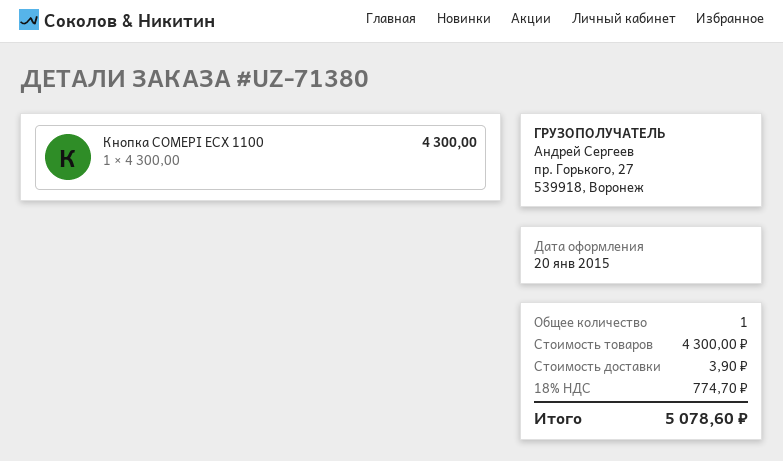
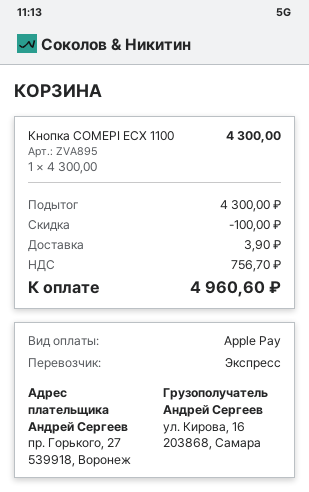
ship to: пр. Горького, 27, 539918, Воронеж -> ул. Кирова, 16, 203868, Самара
discount: none -> 100.00
tax: 774.70 -> 756.70
total: 5078.60 -> 4960.60

